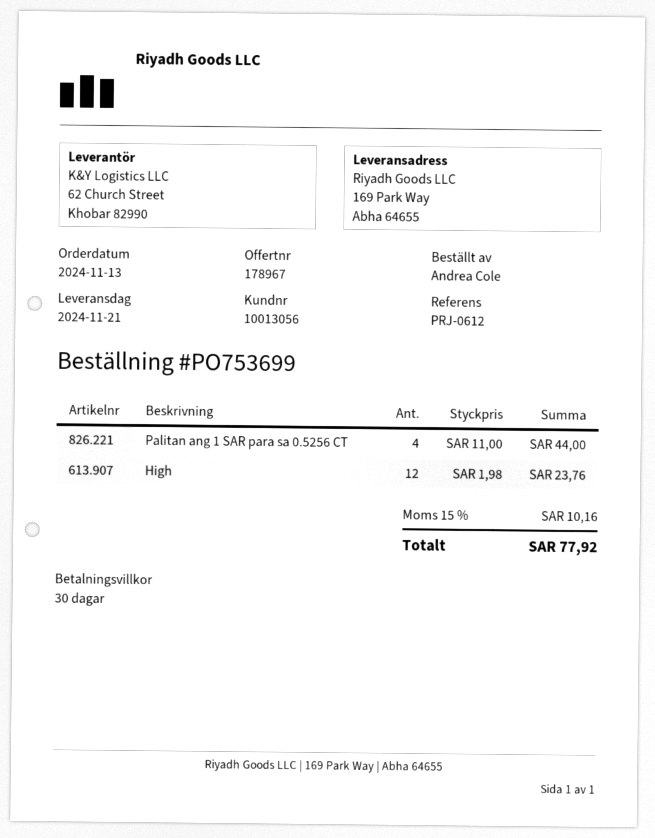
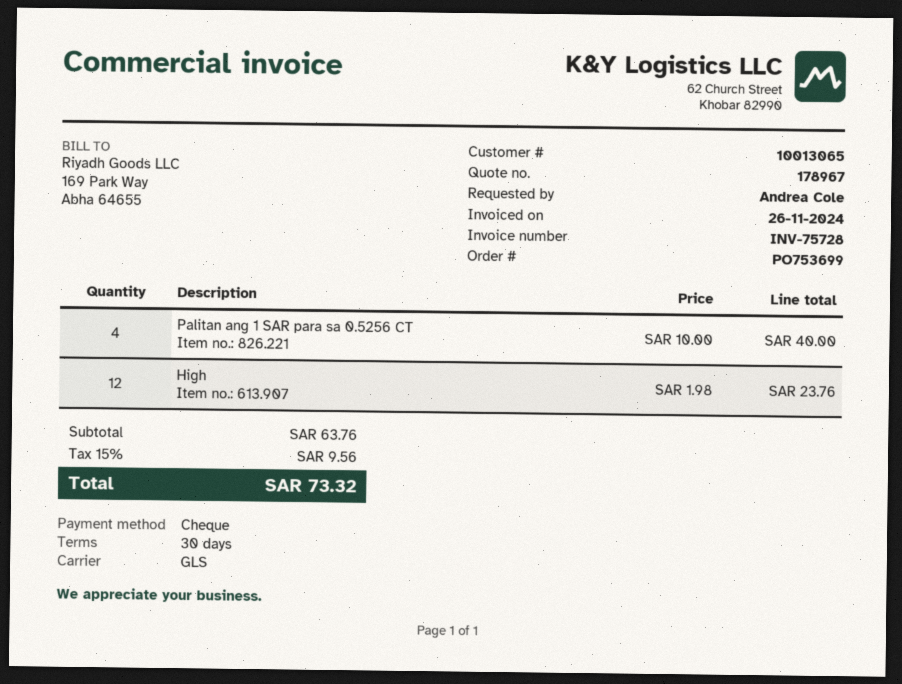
customer number: 10013056 -> 10013065
Palitan ang 1 SAR para sa 0.5256 CT: 4 x 11.00 = 44.00 -> 4 x 10.00 = 40.00
tax: 15% = 10.16 -> 15% = 9.56
total: 77.92 -> 73.32

